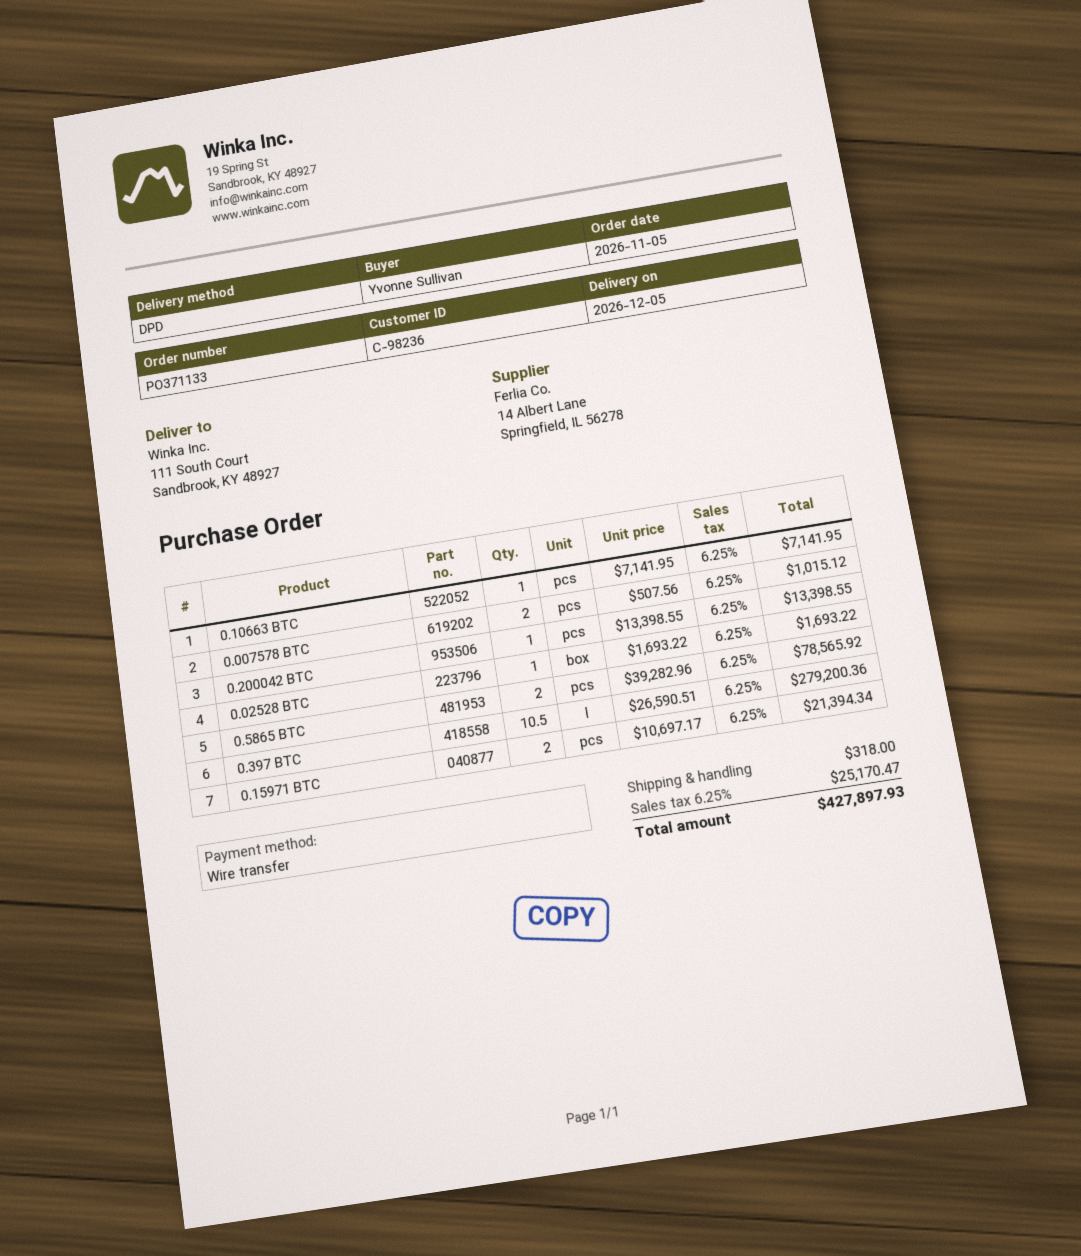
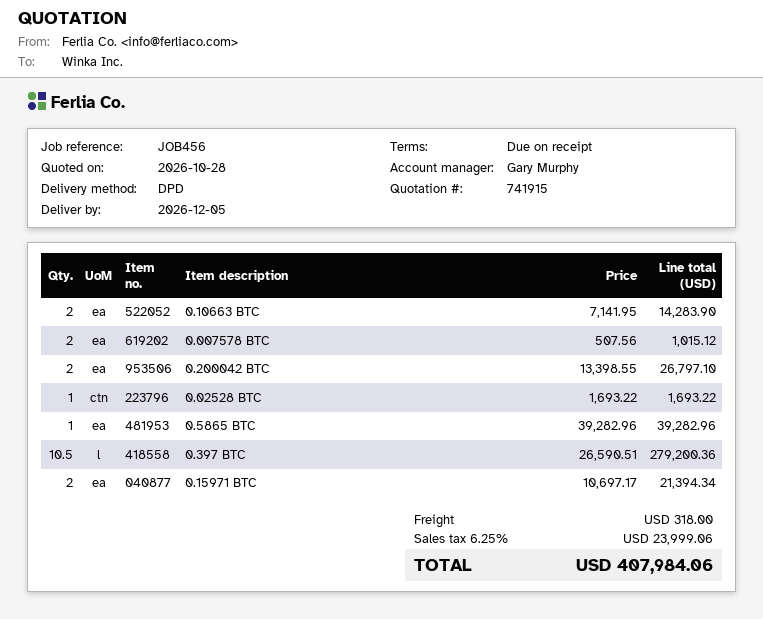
0.10663 BTC: 1 x 7141.95 = 7141.95 -> 2 x 7141.95 = 14283.90
0.200042 BTC: 1 x 13398.55 = 13398.55 -> 2 x 13398.55 = 26797.10
0.5865 BTC: 2 x 39282.96 = 78565.92 -> 1 x 39282.96 = 39282.96
tax: 6.25% = 25170.47 -> 6.25% = 23999.06
total: 427897.93 -> 407984.06

